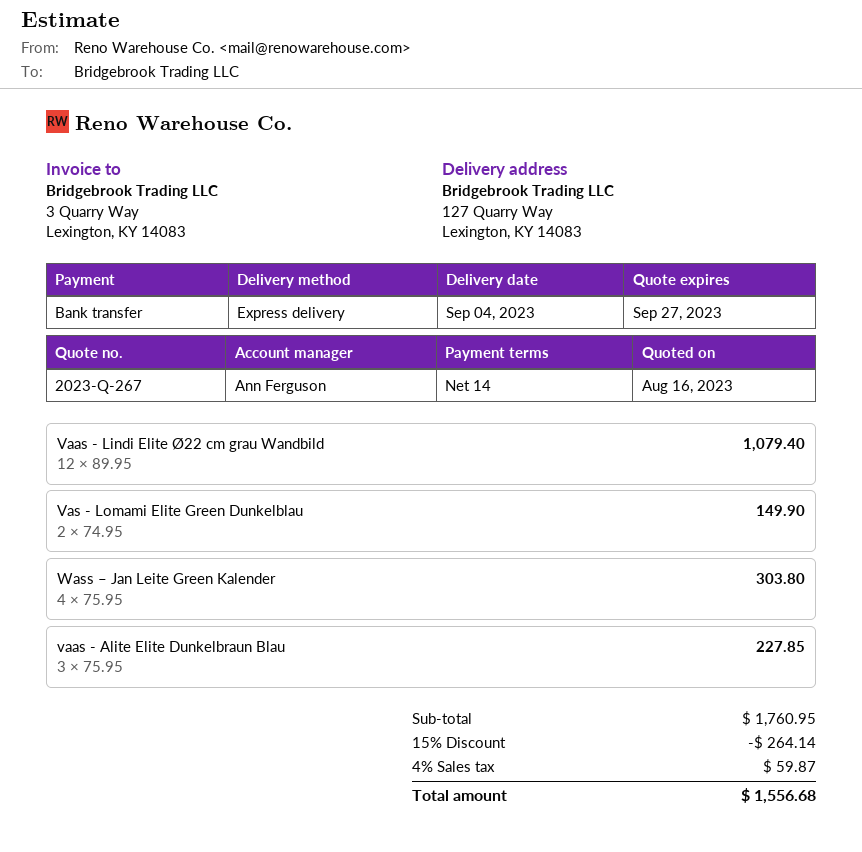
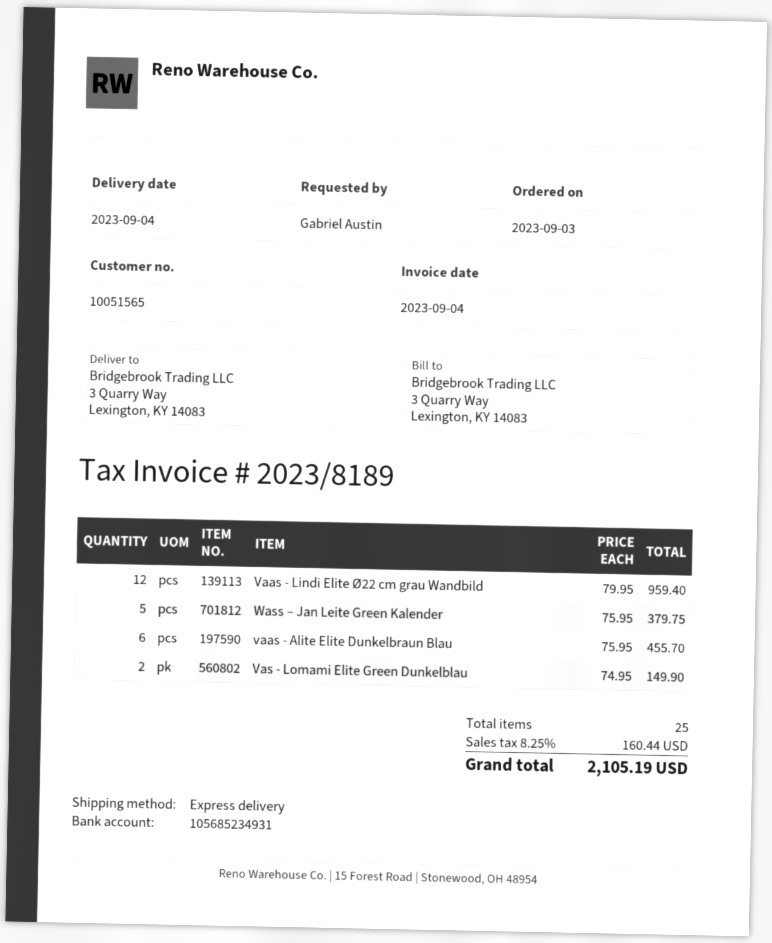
ship to: 127 Quarry Way, Lexington, KY 14083 -> 3 Quarry Way, Lexington, KY 14083
Vaas - Lindi Elite Ø22 cm grau Wandbild: 12 x 89.95 = 1079.40 -> 12 x 79.95 = 959.40
Wass – Jan Leite Green Kalender: 4 x 75.95 = 303.80 -> 5 x 75.95 = 379.75
vaas - Alite Elite Dunkelbraun Blau: 3 x 75.95 = 227.85 -> 6 x 75.95 = 455.70
discount: 15% = 264.14 -> none
tax: 4% = 59.87 -> 8.25% = 160.44
total: 1556.68 -> 2105.19

